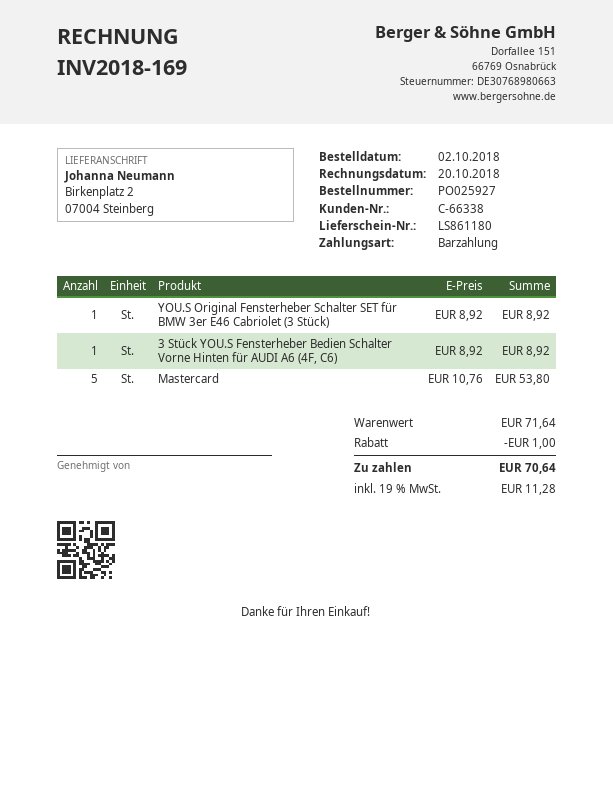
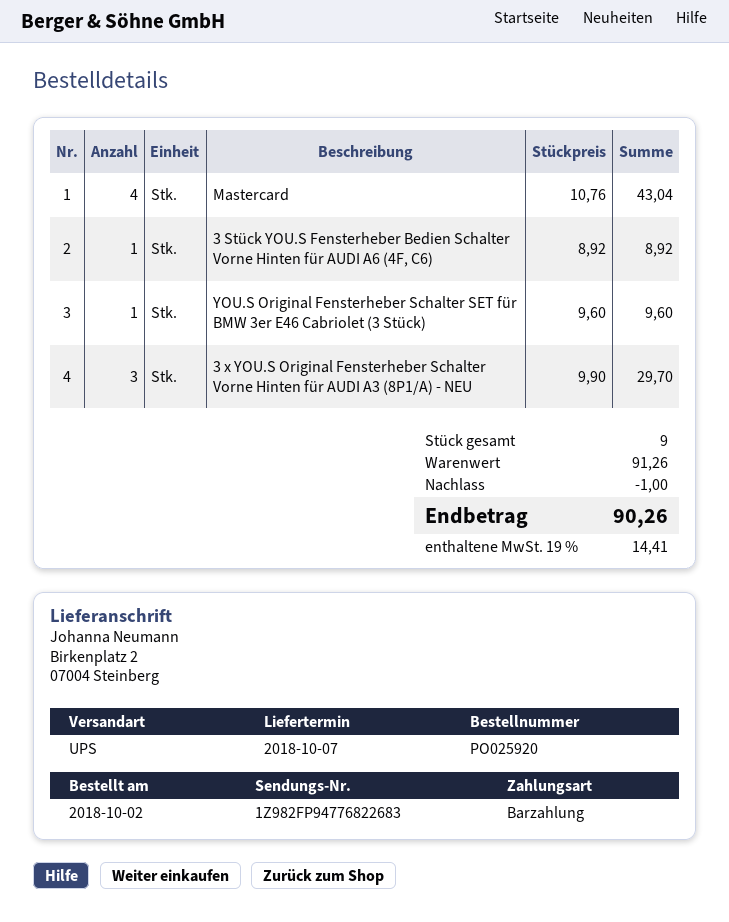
order number: PO025927 -> PO025920
YOU.S Original Fensterheber Schalter SET für BMW 3er E46 Cabriolet (3 Stück): 1 x 8.92 = 8.92 -> 1 x 9.60 = 9.60
Mastercard: 5 x 10.76 = 53.80 -> 4 x 10.76 = 43.04
3 x YOU.S Original Fensterheber Schalter Vorne Hinten für AUDI A3 (8P1/A) - NEU: none -> 3 x 9.90 = 29.70
subtotal: 71.64 -> 91.26
tax: 19% = 11.28 -> 19% = 14.41
total: 70.64 -> 90.26

